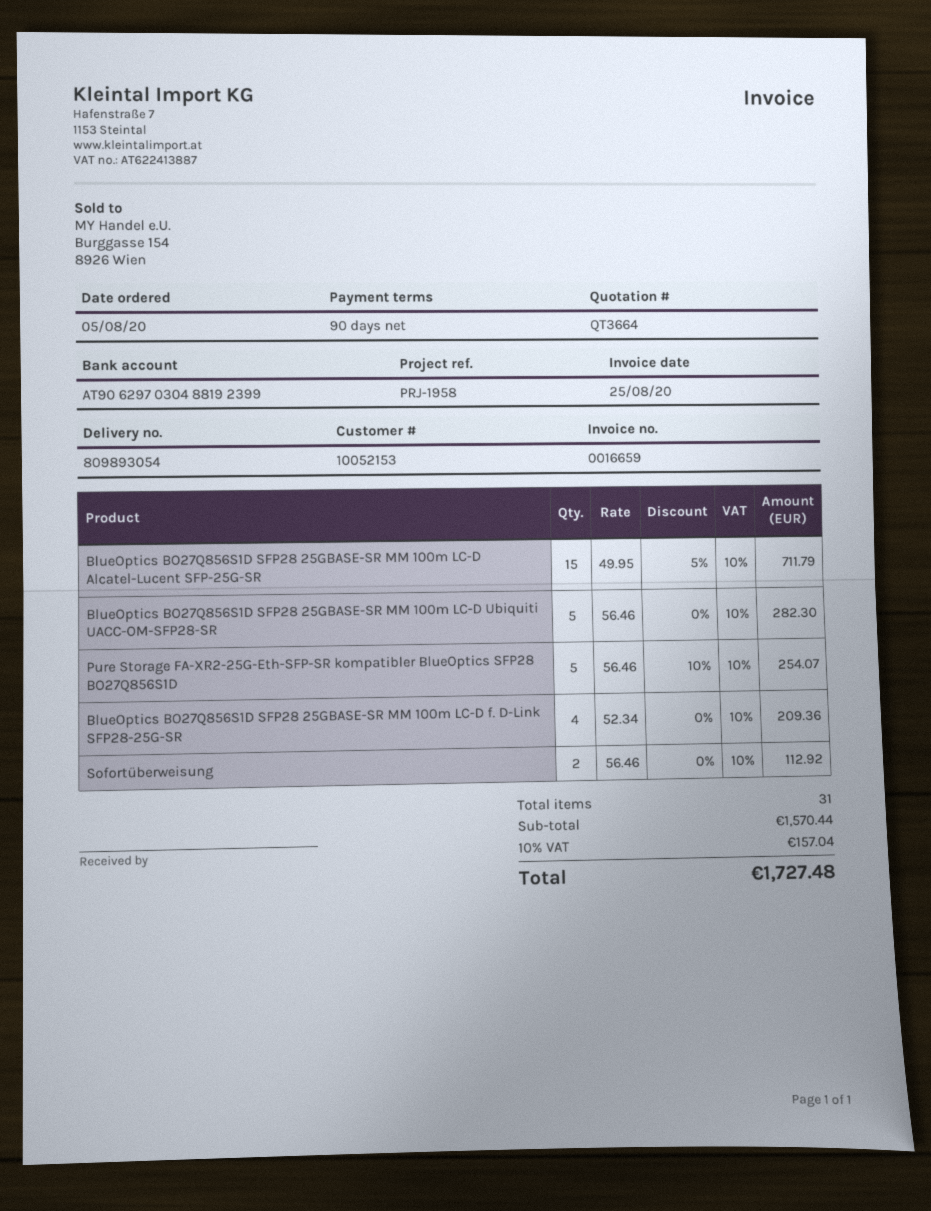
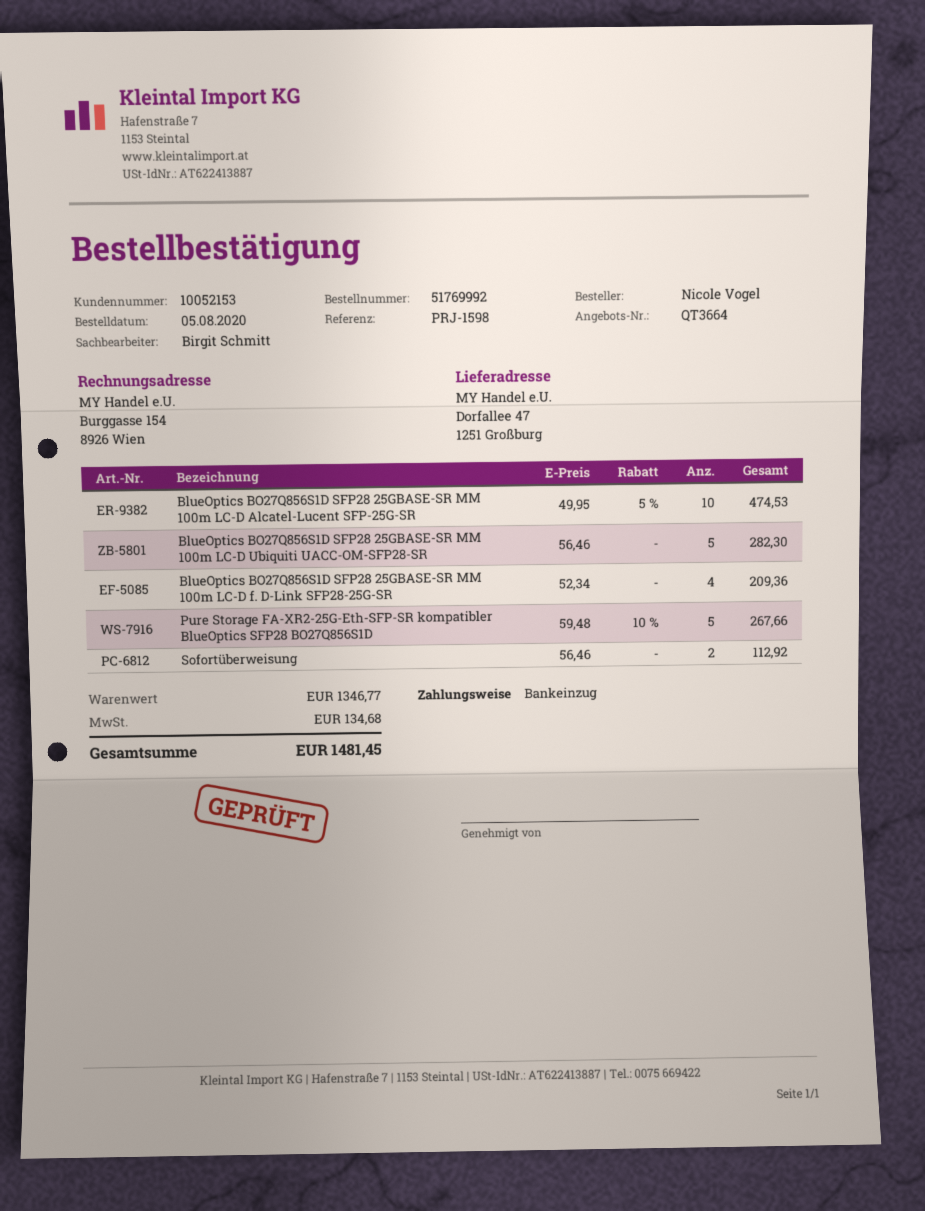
reference: PRJ-1958 -> PRJ-1598
BlueOptics BO27Q856S1D SFP28 25GBASE-SR MM 100m LC-D Alcatel-Lucent SFP-25G-SR: 15 x 49.95 - 5% = 711.79 -> 10 x 49.95 - 5% = 474.53
Pure Storage FA-XR2-25G-Eth-SFP-SR kompatibler BlueOptics SFP28 BO27Q856S1D: 5 x 56.46 - 10% = 254.07 -> 5 x 59.48 - 10% = 267.66
subtotal: 1570.44 -> 1346.77
tax: 157.04 -> 134.68
total: 1727.48 -> 1481.45

